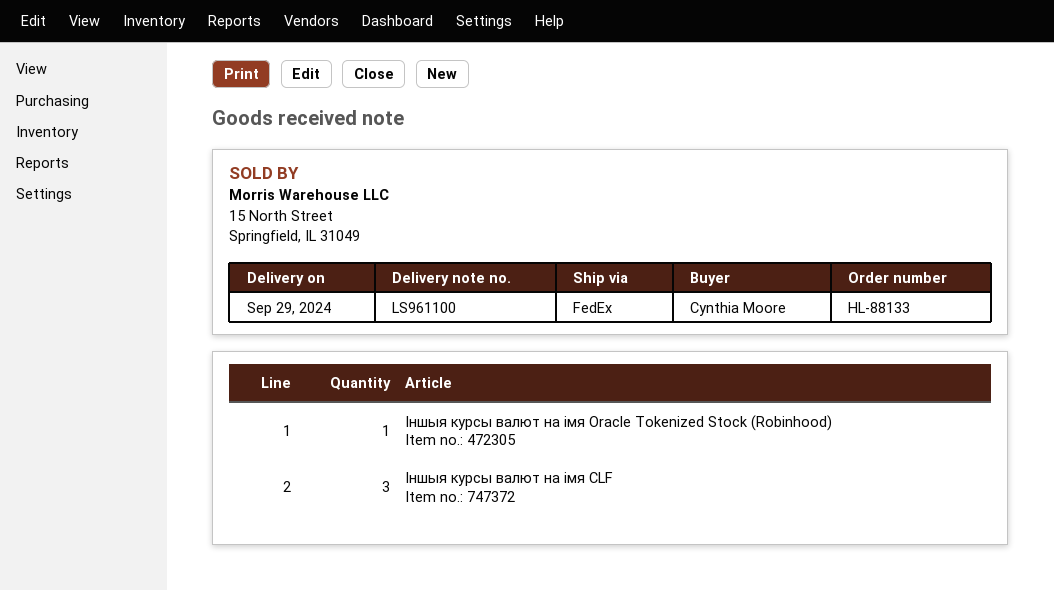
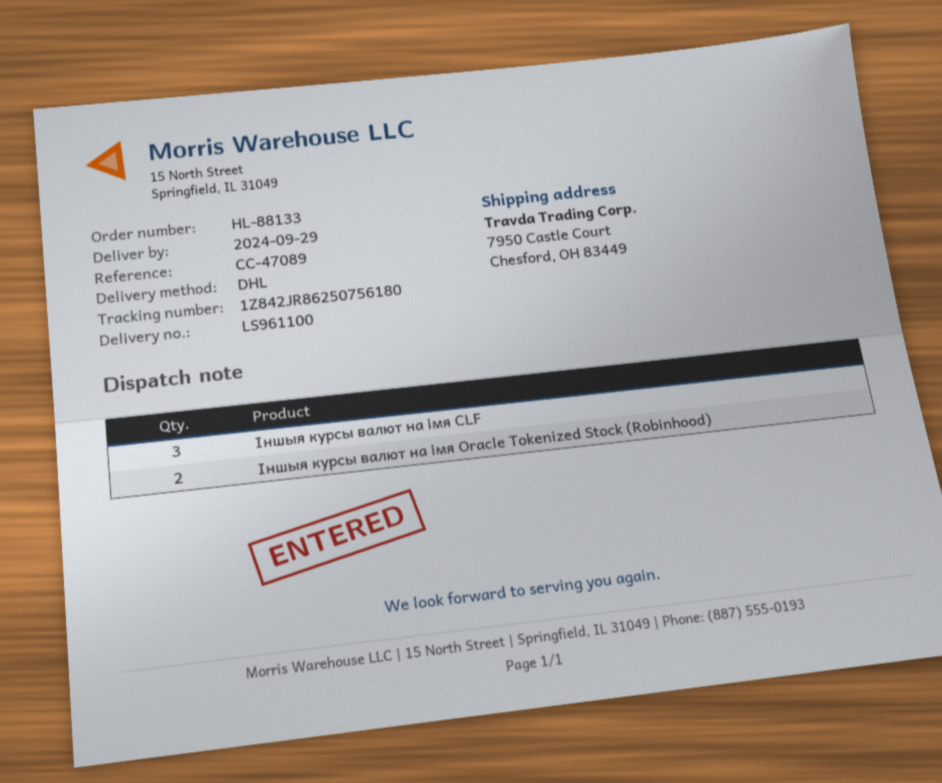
shipping method: FedEx -> DHL
Іншыя курсы валют на імя Oracle Tokenized Stock (Robinhood): 1 -> 2

